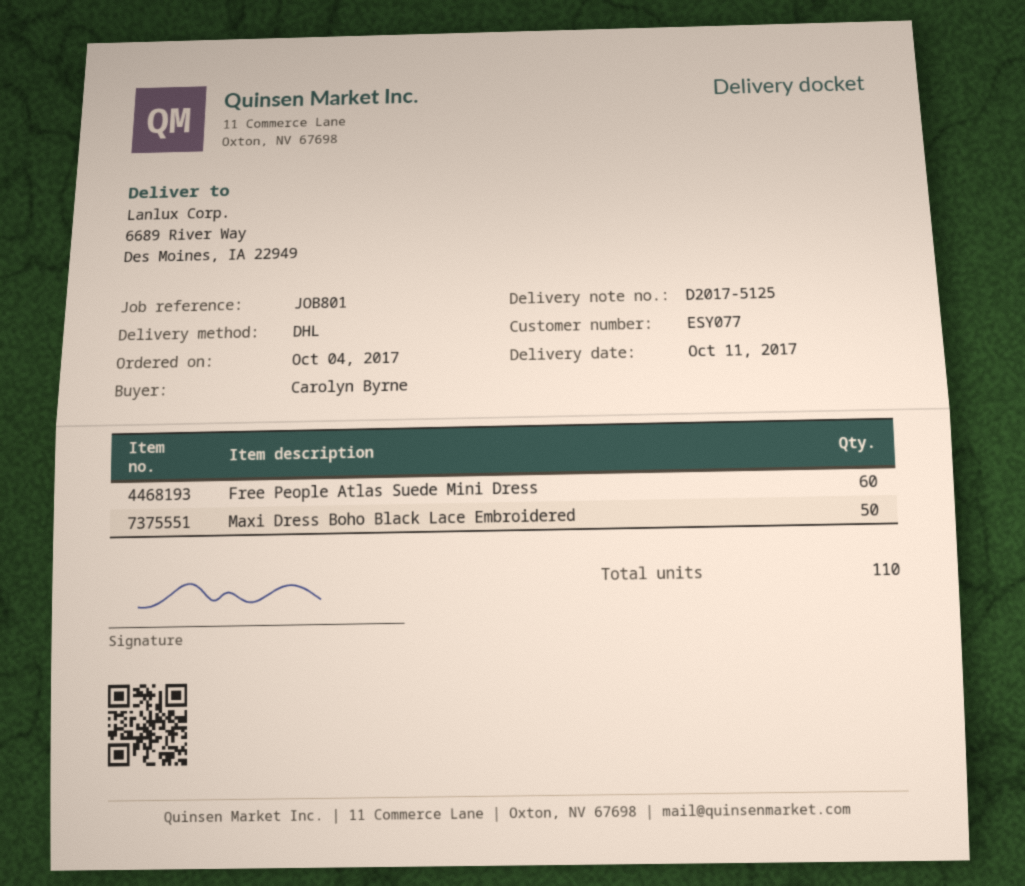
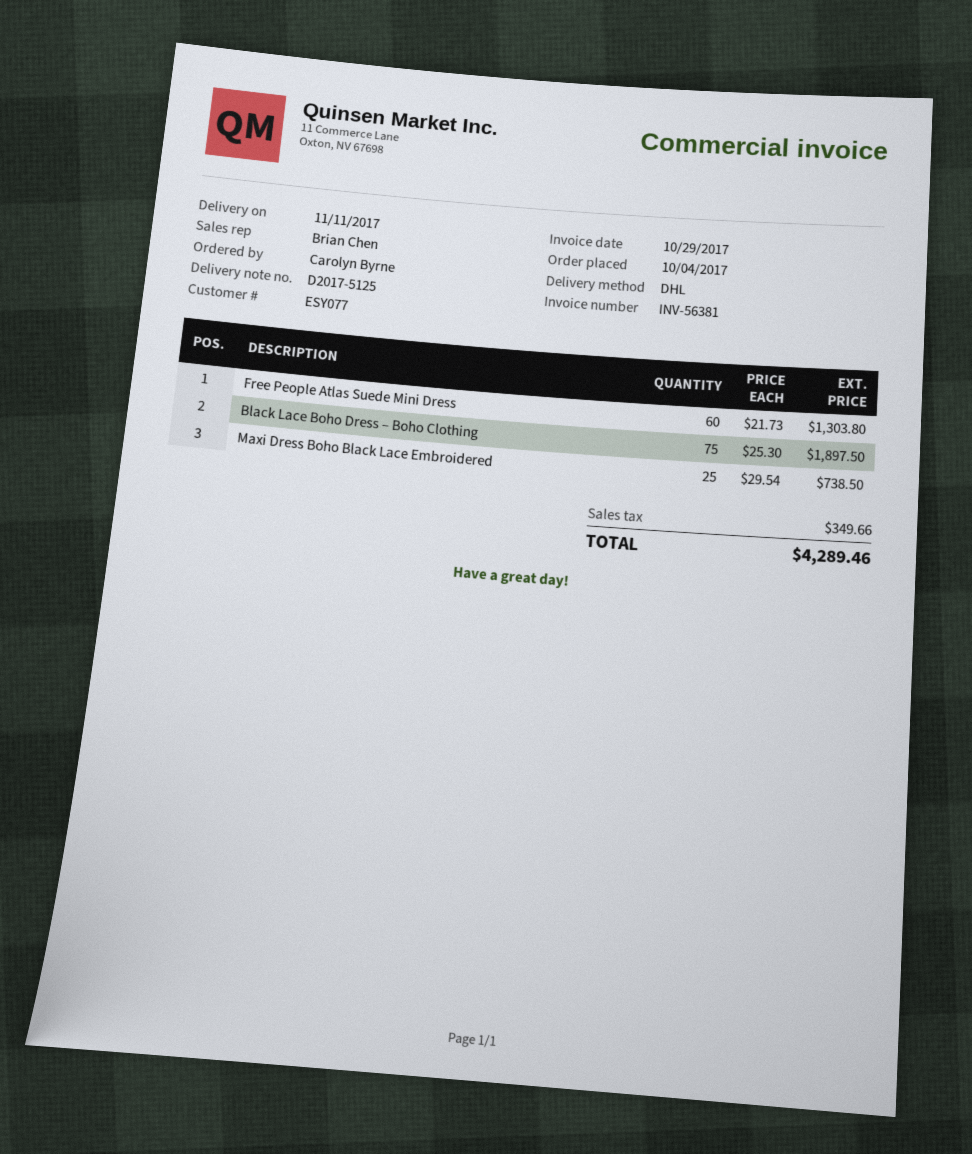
delivery date: 2017-10-11 -> 2017-11-11
Maxi Dress Boho Black Lace Embroidered: 50 -> 25
Black Lace Boho Dress – Boho Clothing: none -> 75

